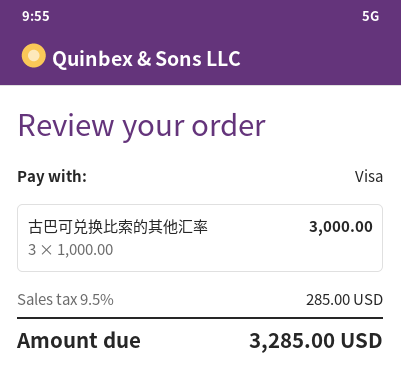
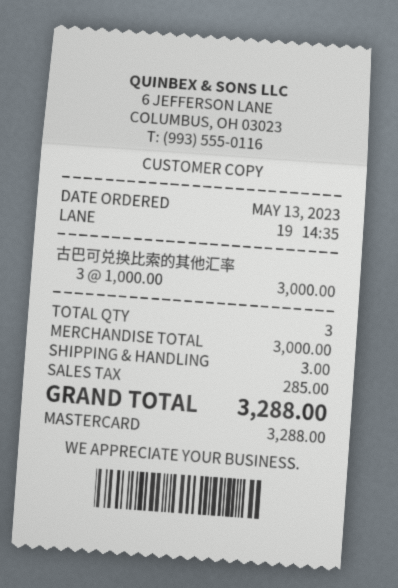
payment method: Visa -> Mastercard
shipping: none -> 3.00
total: 3285.00 -> 3288.00

